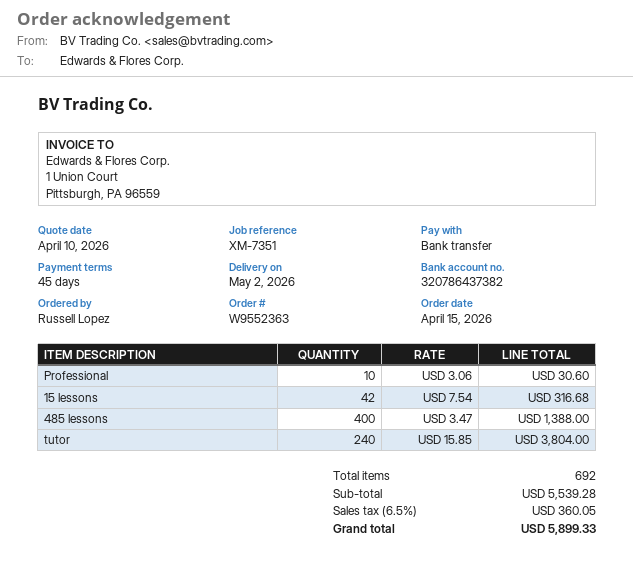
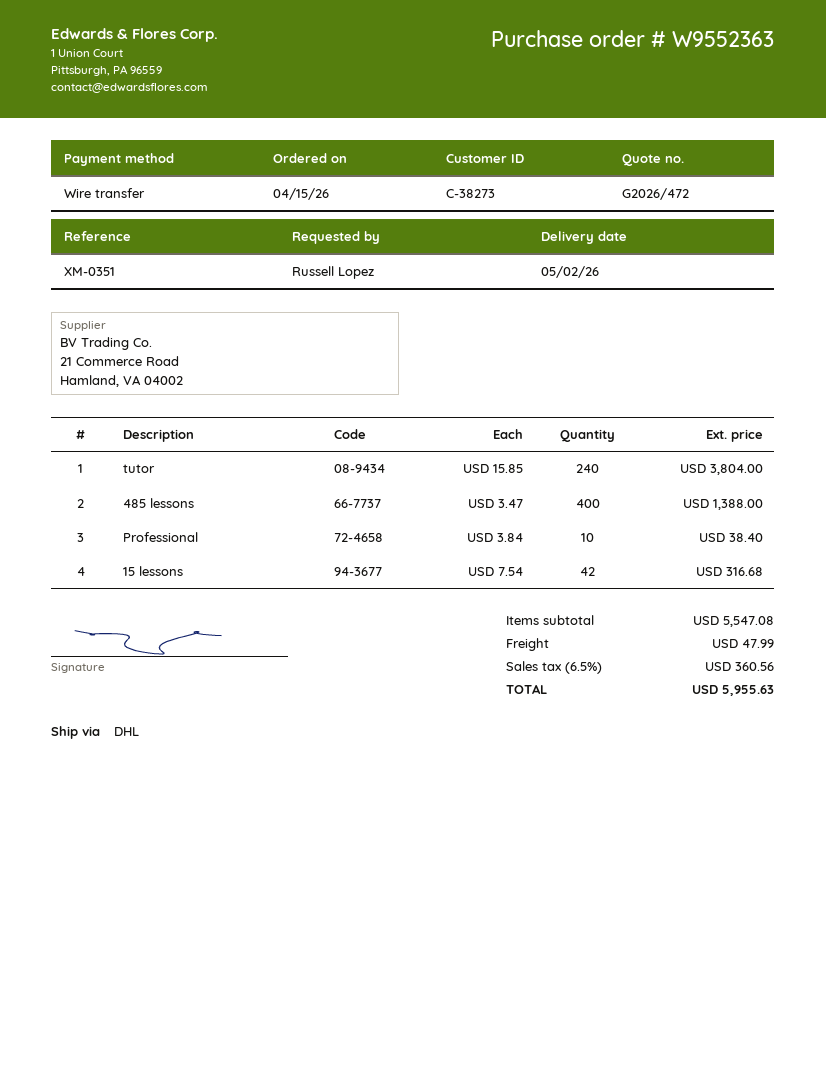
reference: XM-7351 -> XM-0351
Professional: 10 x 3.06 = 30.60 -> 10 x 3.84 = 38.40
subtotal: 5539.28 -> 5547.08
shipping: none -> 47.99
tax: 6.5% = 360.05 -> 6.5% = 360.56
total: 5899.33 -> 5955.63

